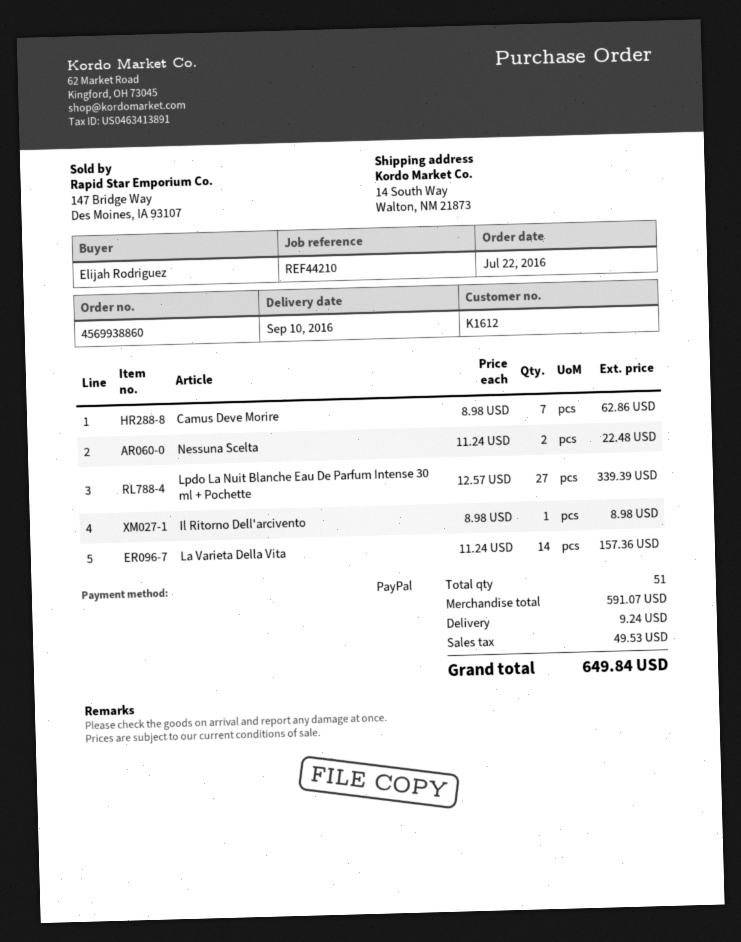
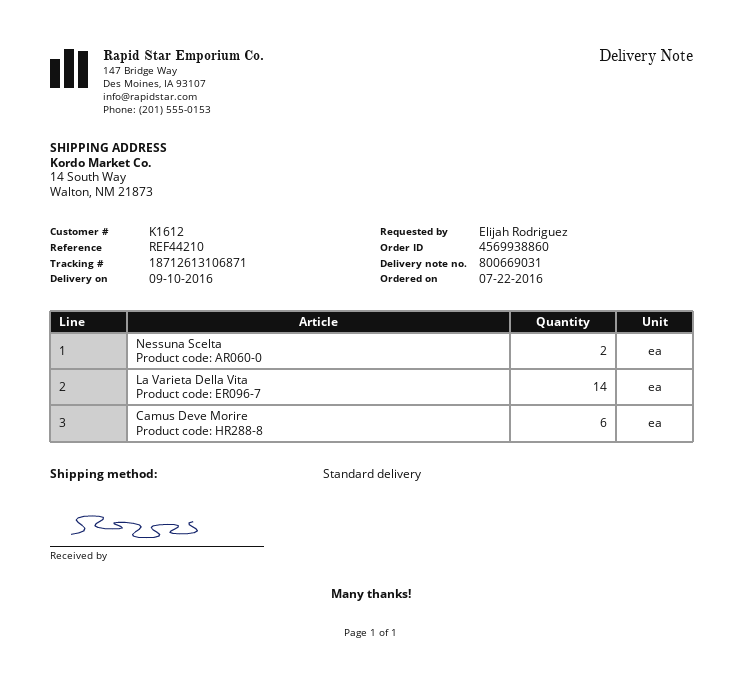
Camus Deve Morire: 7 -> 6
Lpdo La Nuit Blanche Eau De Parfum Intense 30 ml + Pochette: 27 -> none
Il Ritorno Dell'arcivento: 1 -> none

